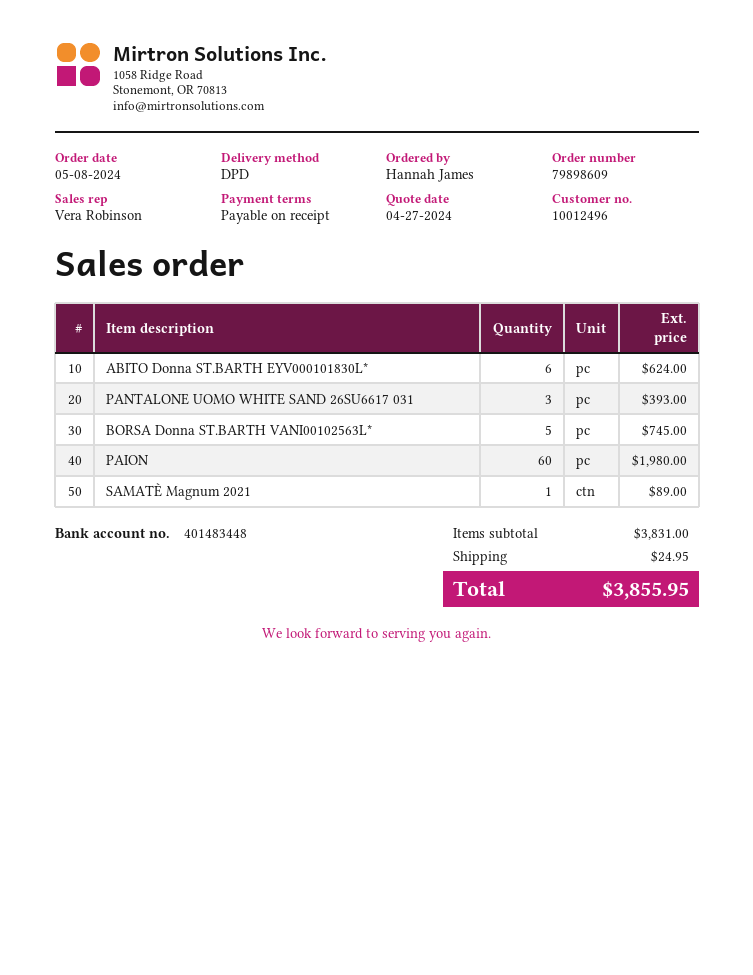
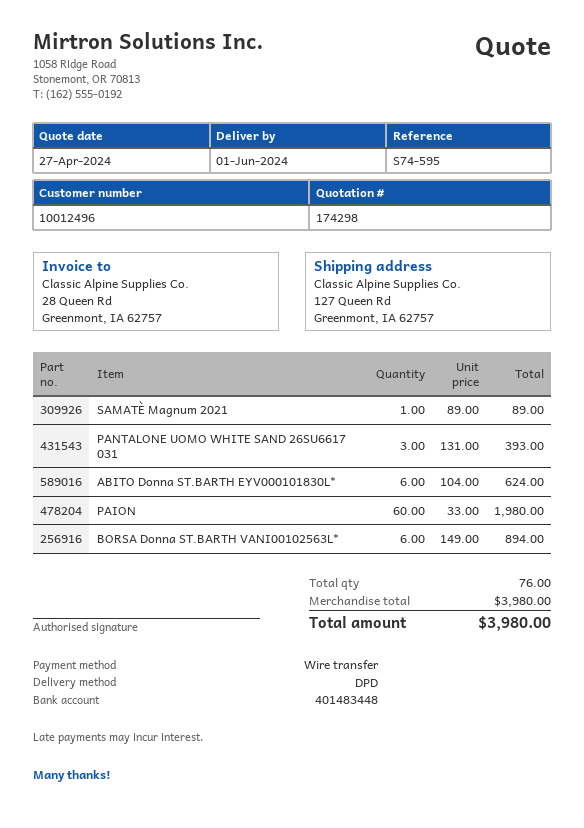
BORSA Donna ST.BARTH VANI00102563L*: 5 for 745.00 -> 6 for 894.00
subtotal: 3831.00 -> 3980.00
shipping: 24.95 -> none
total: 3855.95 -> 3980.00

